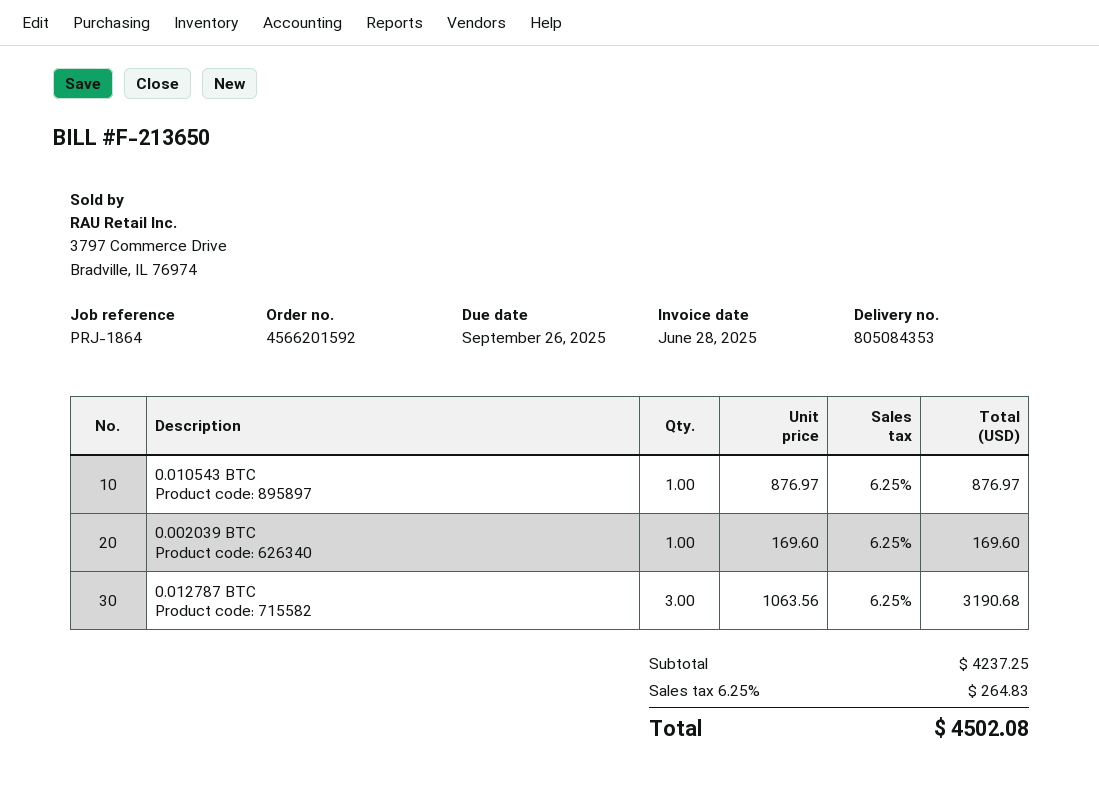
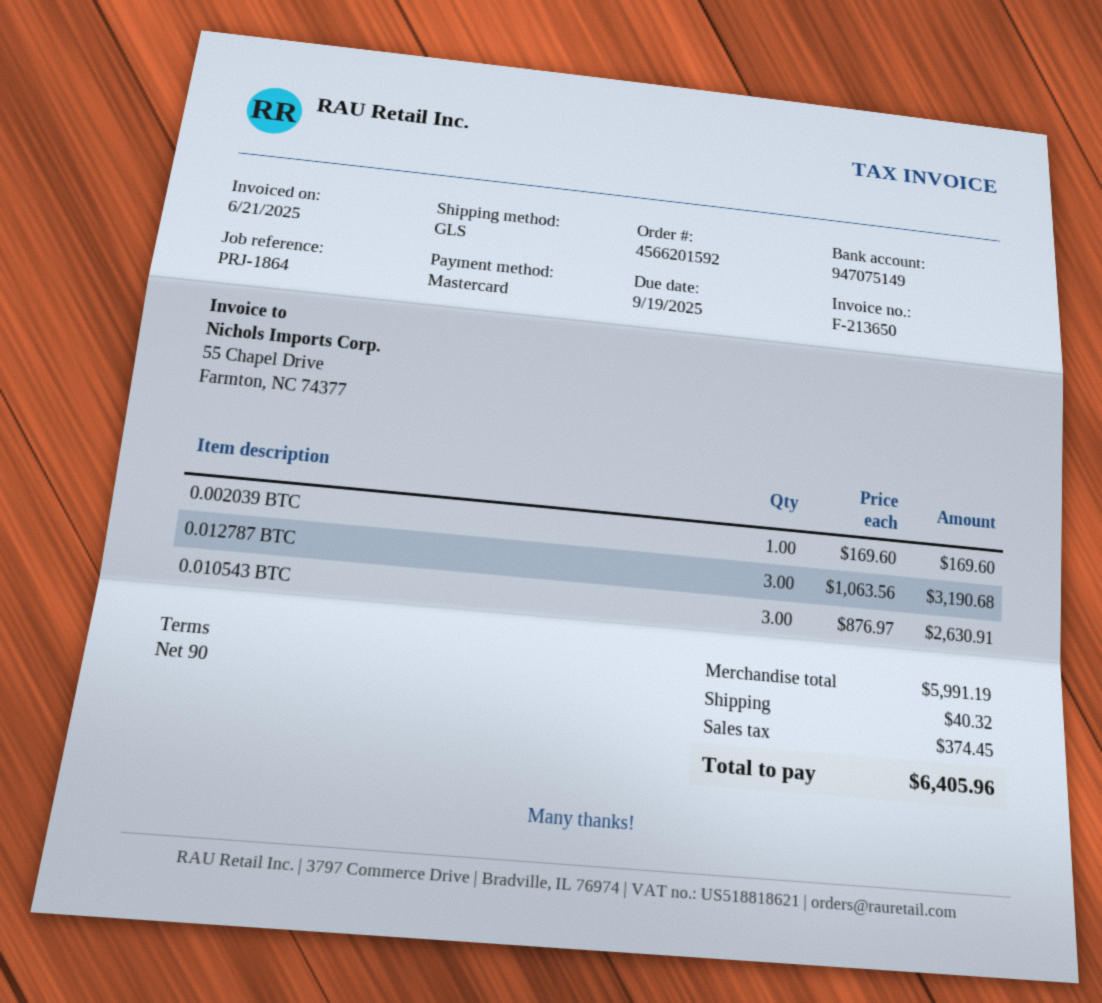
invoice date: 2025-06-28 -> 2025-06-21
due date: 2025-09-26 -> 2025-09-19
0.010543 BTC: 1 x 876.97 = 876.97 -> 3 x 876.97 = 2630.91
subtotal: 4237.25 -> 5991.19
shipping: none -> 40.32
tax: 264.83 -> 374.45
total: 4502.08 -> 6405.96

